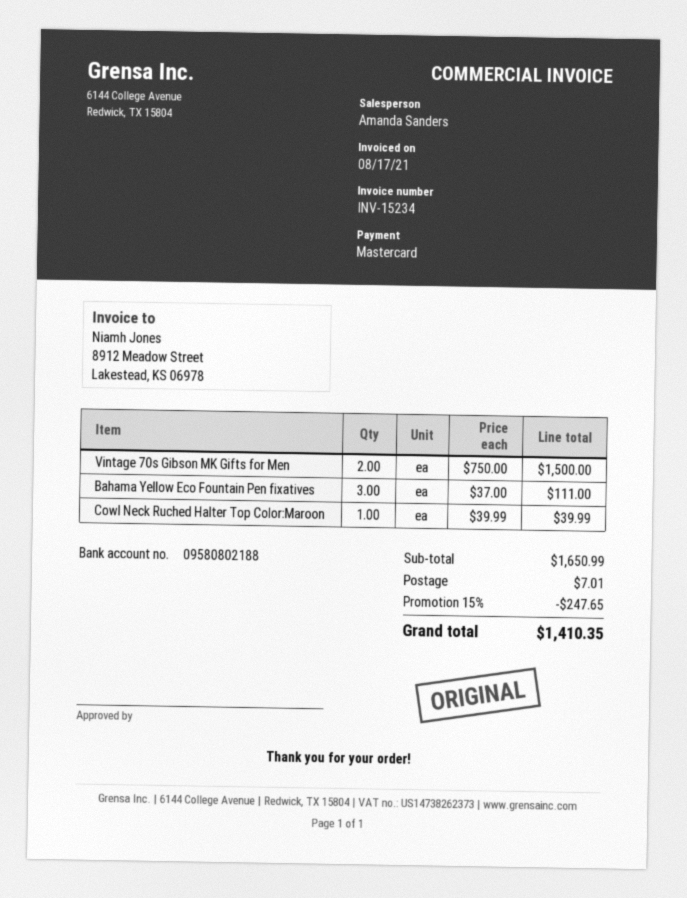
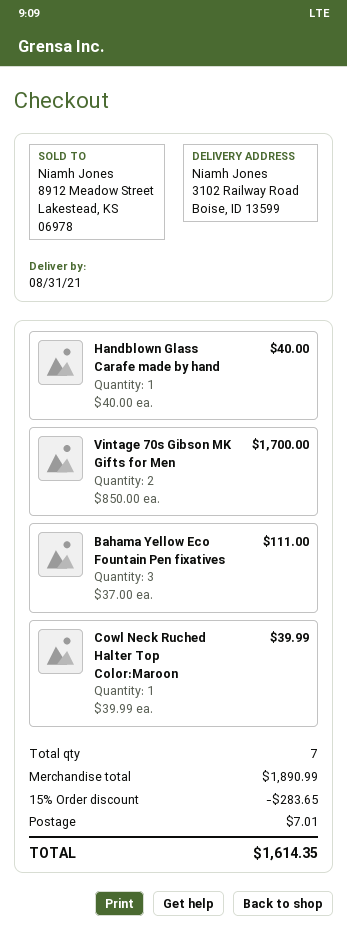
Vintage 70s Gibson MK Gifts for Men: 2 x 750.00 = 1500.00 -> 2 x 850.00 = 1700.00
Handblown Glass Carafe made by hand: none -> 1 x 40.00 = 40.00
subtotal: 1650.99 -> 1890.99
discount: 15% = 247.65 -> 15% = 283.65
total: 1410.35 -> 1614.35

